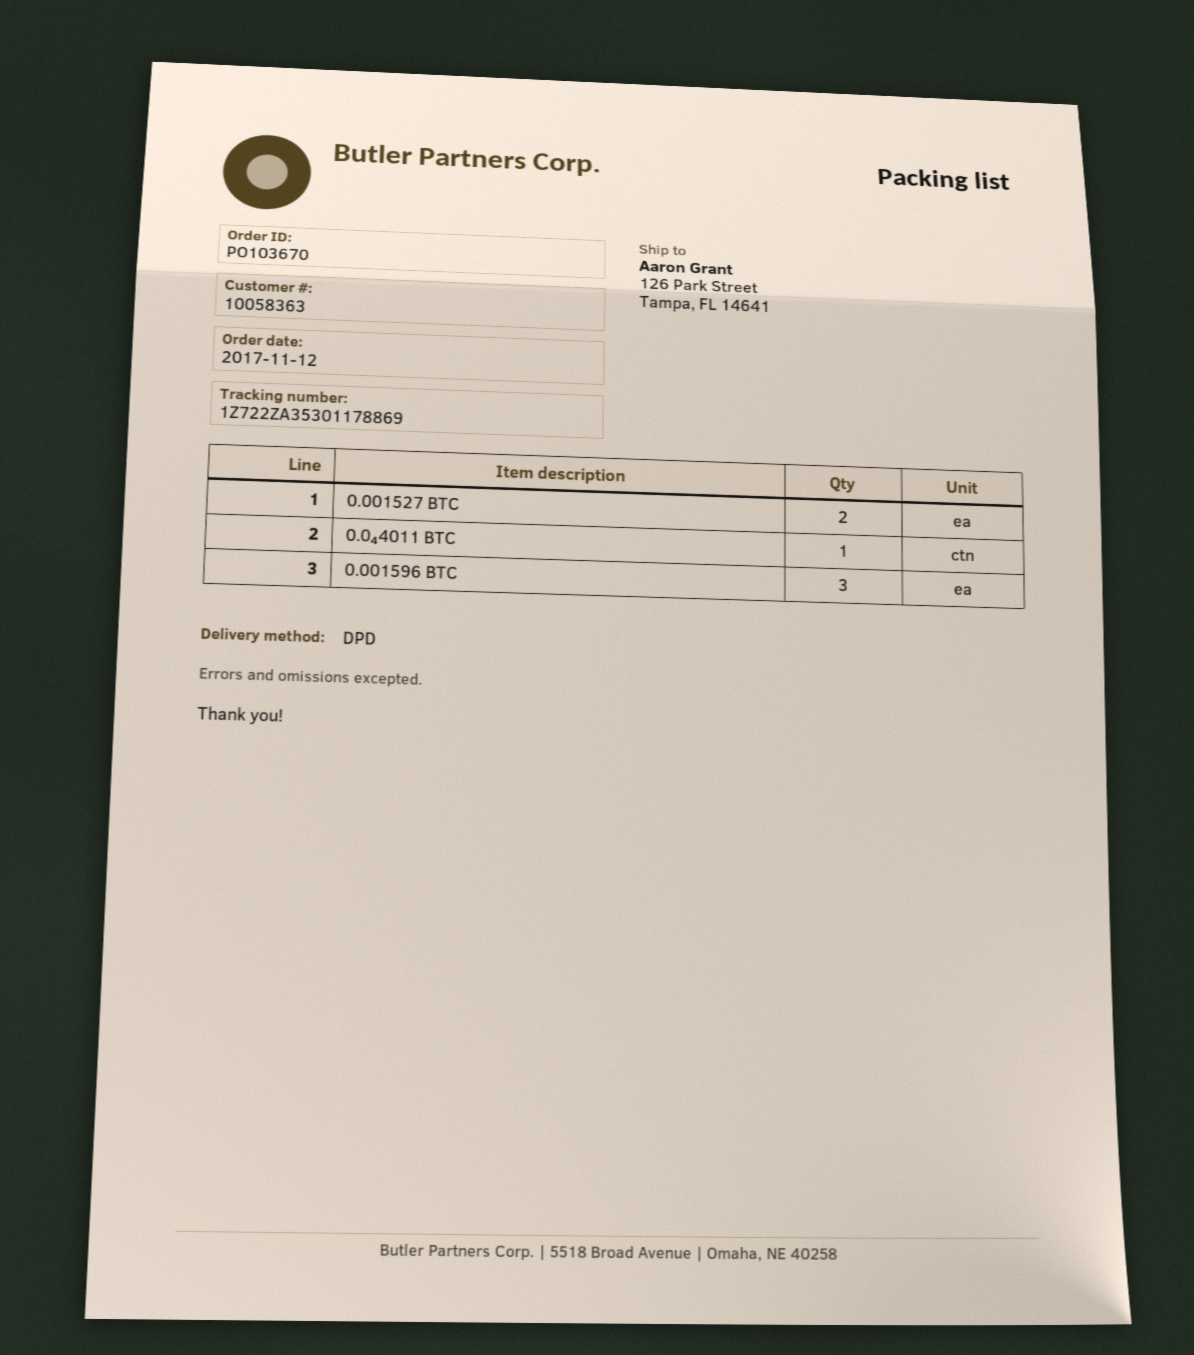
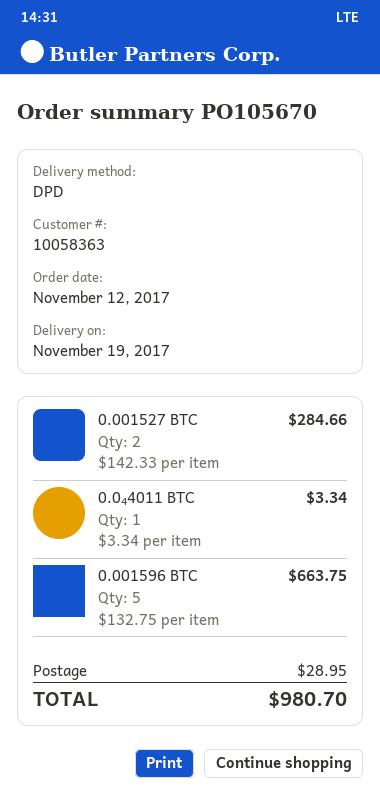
order number: PO103670 -> PO105670
0.001596 BTC: 3 -> 5

